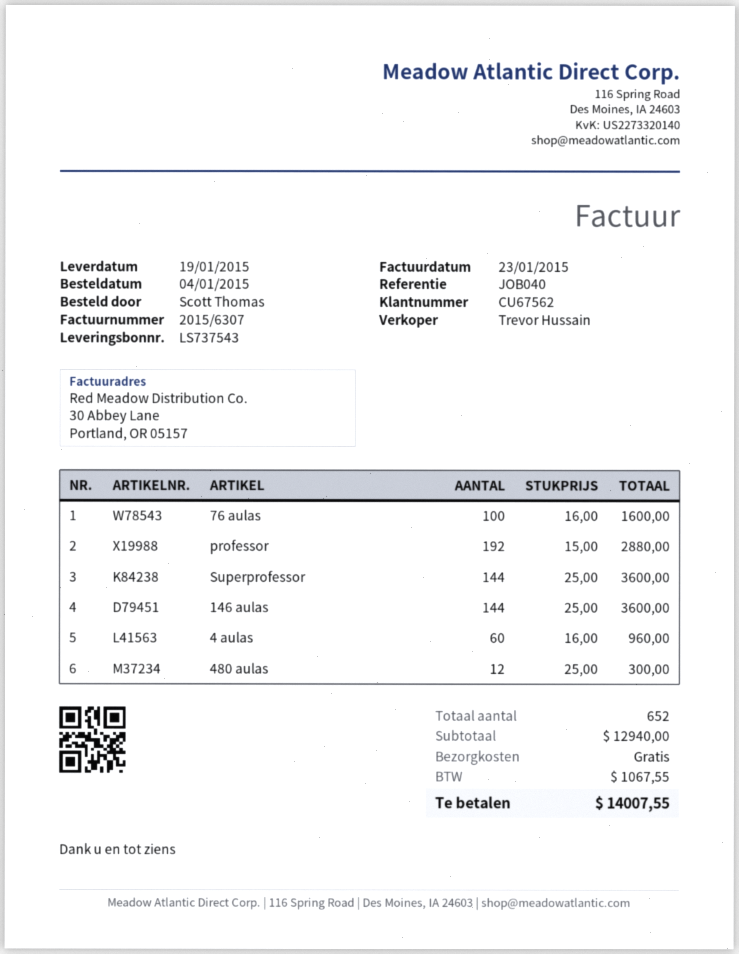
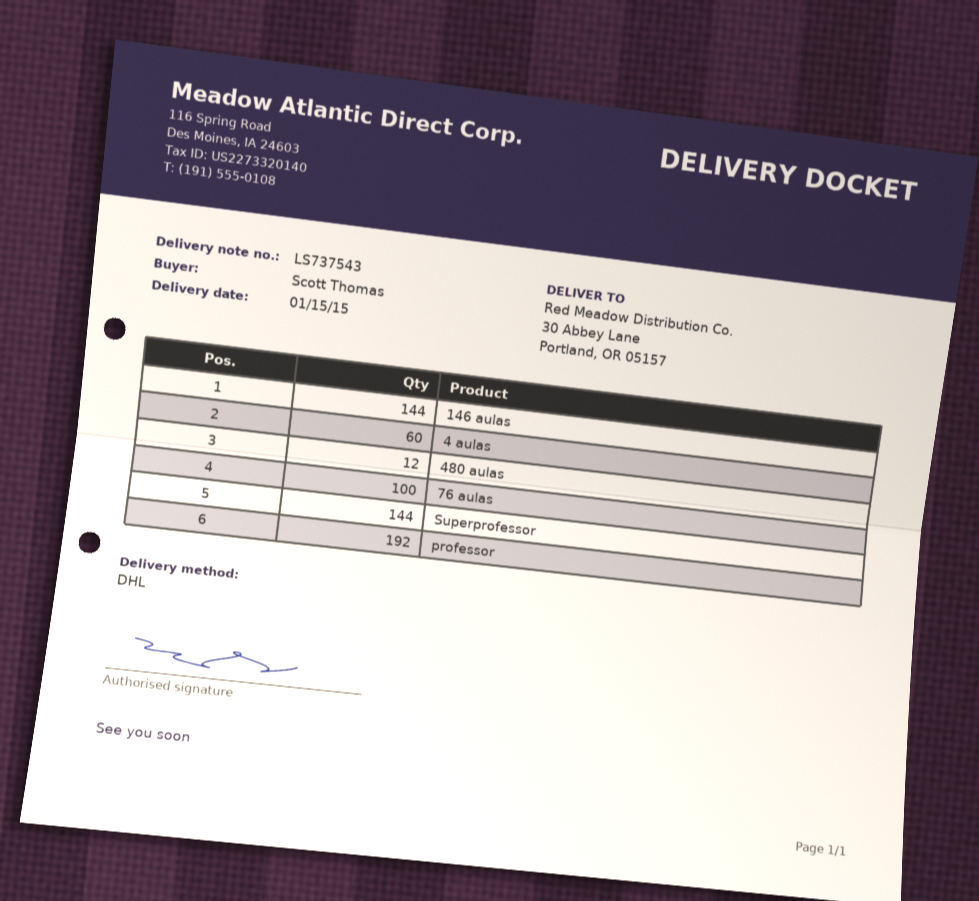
delivery date: 2015-01-19 -> 2015-01-15

